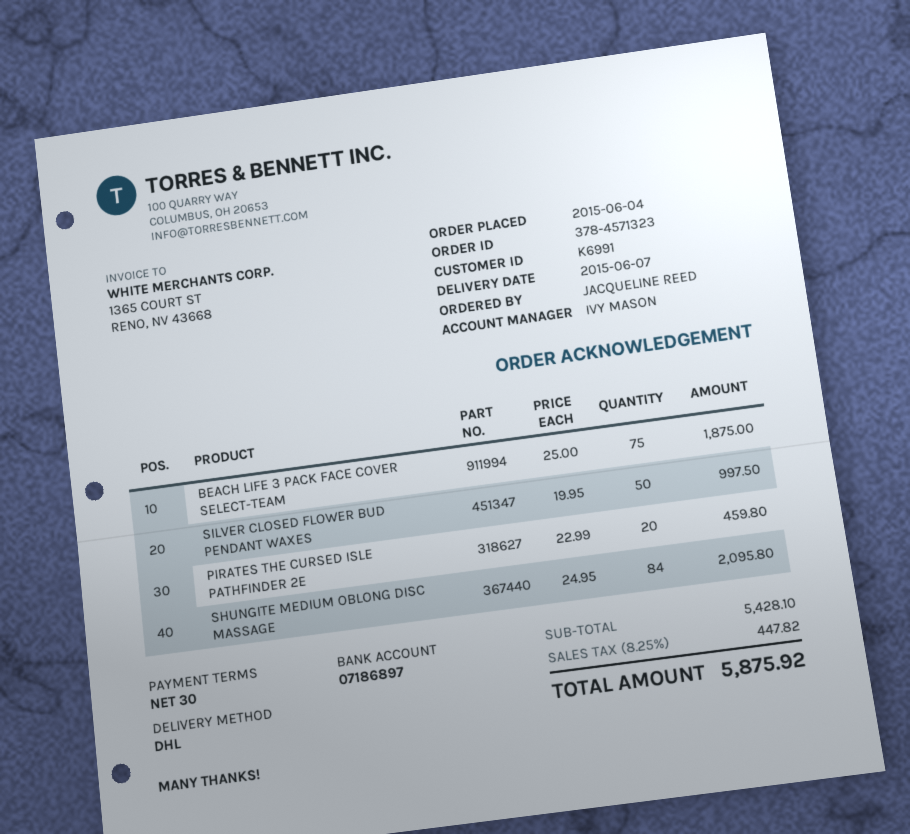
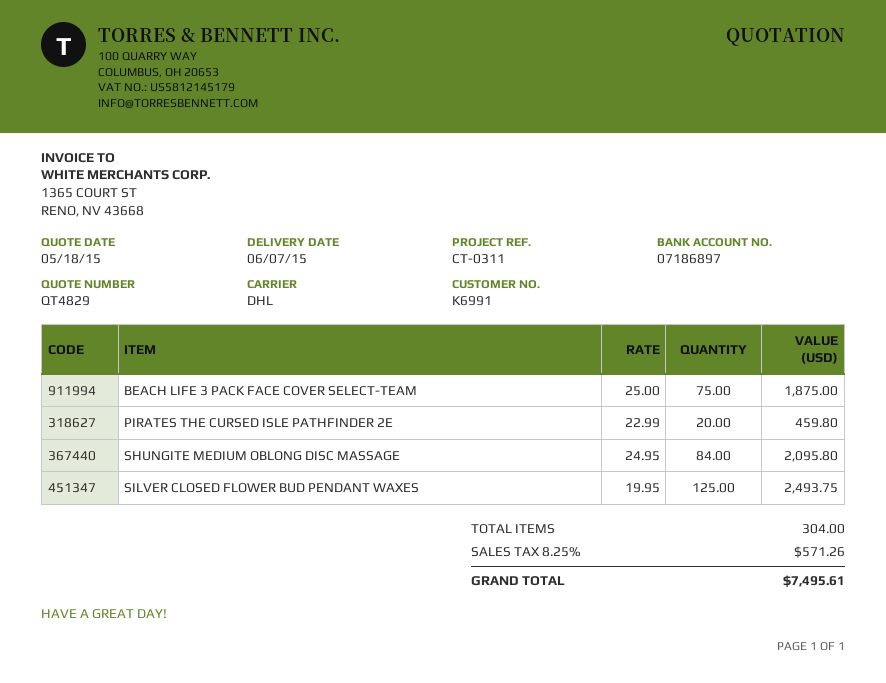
SILVER CLOSED FLOWER BUD PENDANT WAXES: 50 x 19.95 = 997.50 -> 125 x 19.95 = 2493.75
tax: 8.25% = 447.82 -> 8.25% = 571.26
total: 5875.92 -> 7495.61

